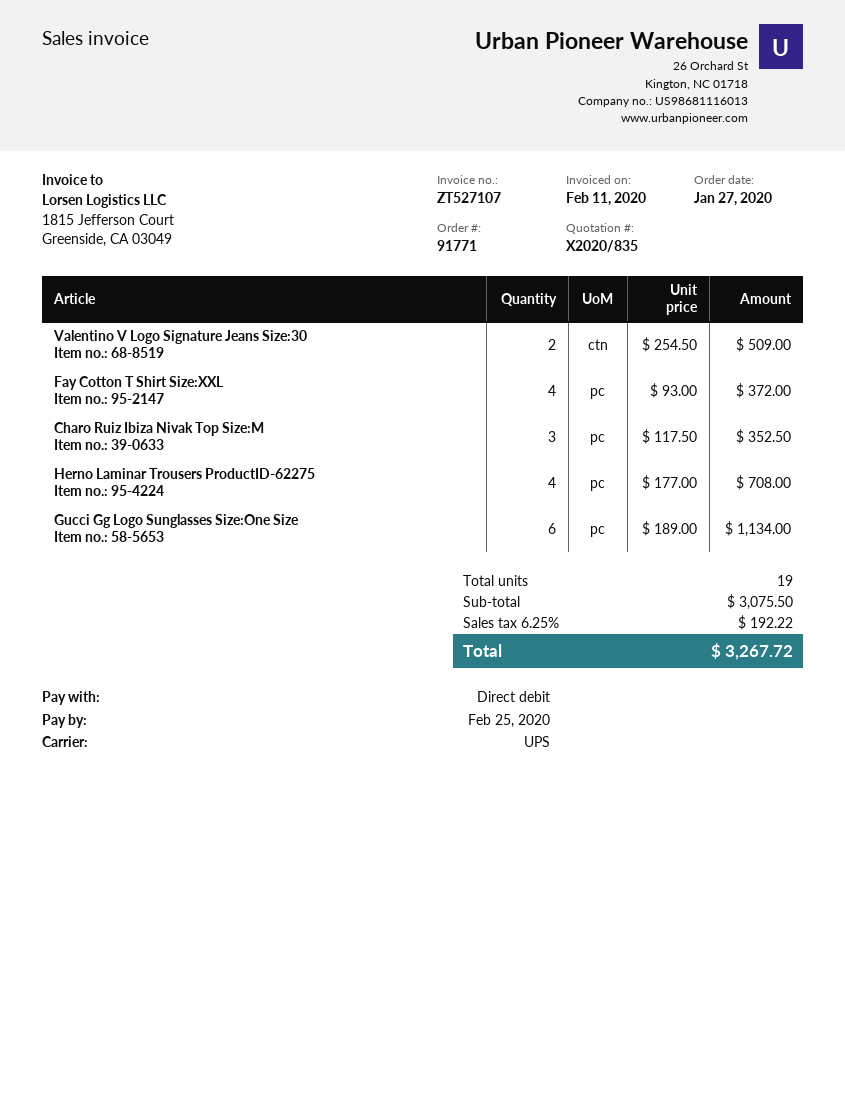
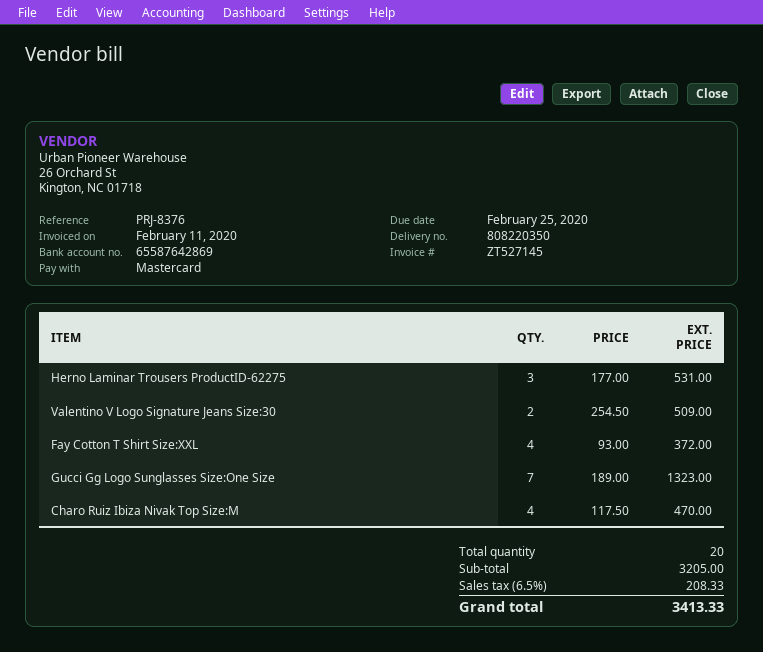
invoice number: ZT527107 -> ZT527145
payment method: direct debit -> Mastercard
Charo Ruiz Ibiza Nivak Top Size:M: 3 x 117.50 = 352.50 -> 4 x 117.50 = 470.00
Herno Laminar Trousers ProductID-62275: 4 x 177.00 = 708.00 -> 3 x 177.00 = 531.00
Gucci Gg Logo Sunglasses Size:One Size: 6 x 189.00 = 1134.00 -> 7 x 189.00 = 1323.00
total quantity: 19 -> 20
subtotal: 3075.50 -> 3205.00
tax: 6.25% = 192.22 -> 6.5% = 208.33
total: 3267.72 -> 3413.33

